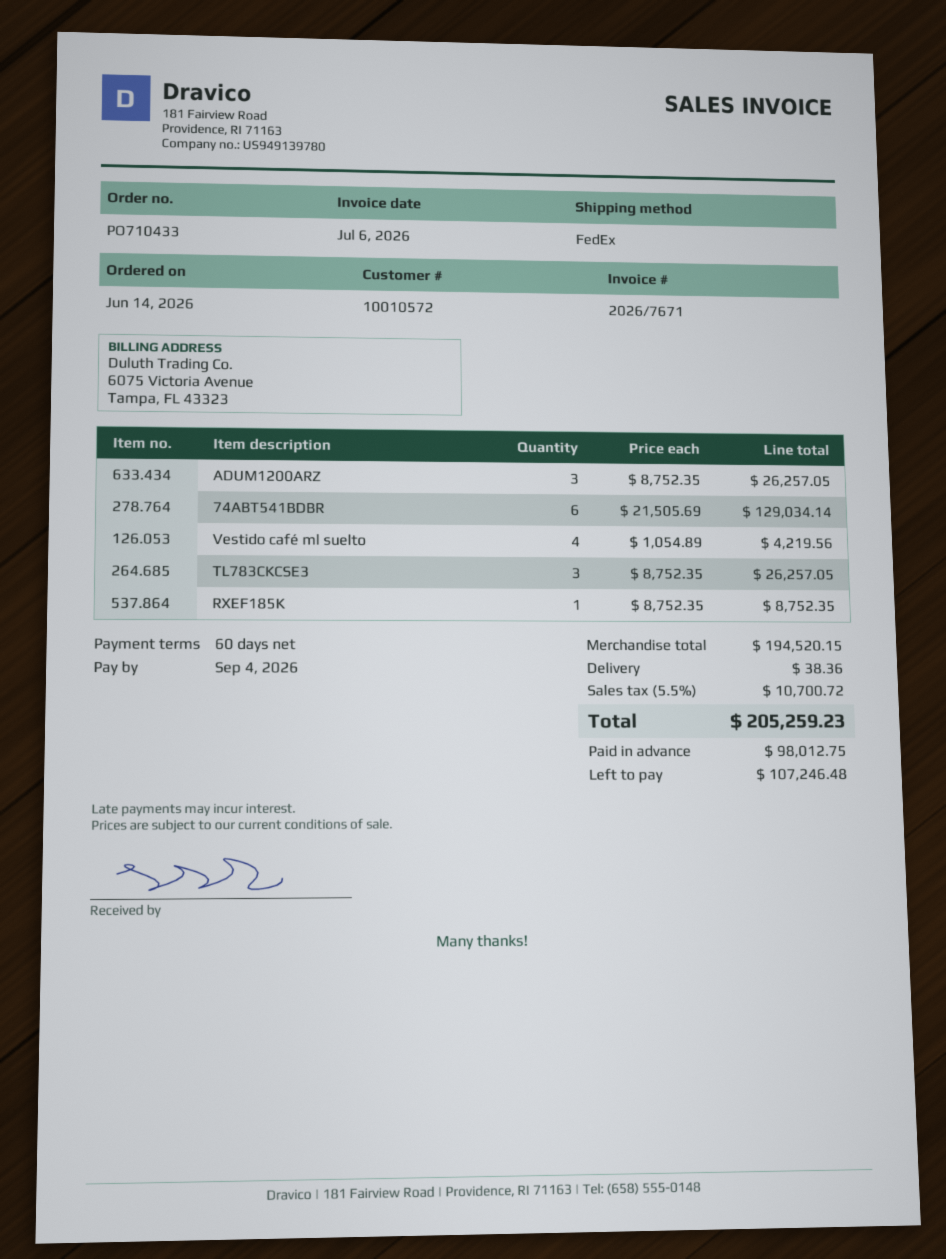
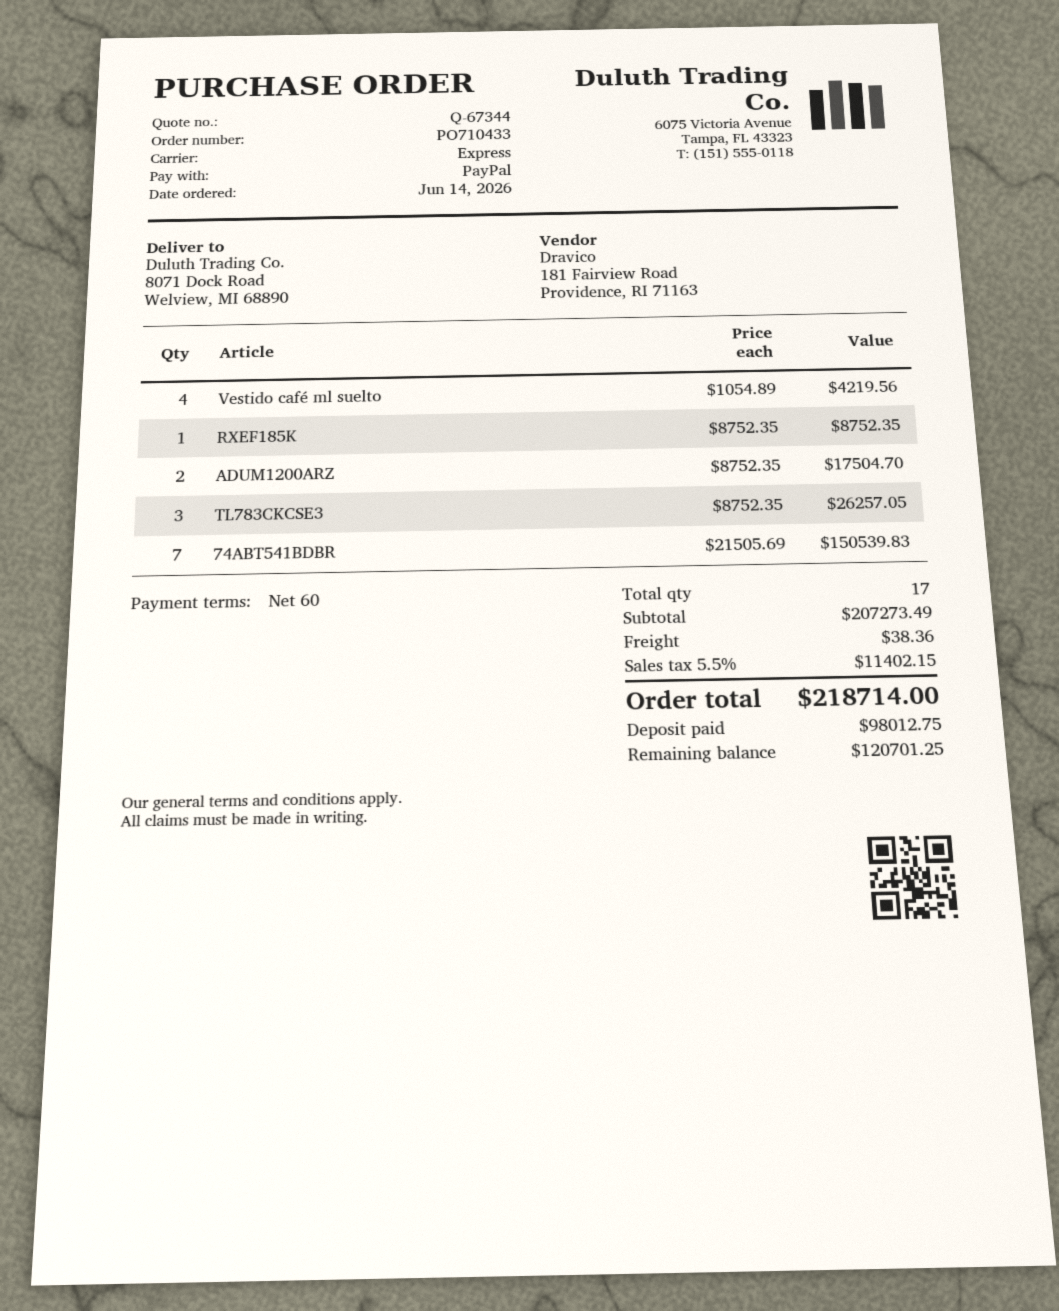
shipping method: FedEx -> express
ADUM1200ARZ: 3 x 8752.35 = 26257.05 -> 2 x 8752.35 = 17504.70
74ABT541BDBR: 6 x 21505.69 = 129034.14 -> 7 x 21505.69 = 150539.83
subtotal: 194520.15 -> 207273.49
tax: 5.5% = 10700.72 -> 5.5% = 11402.15
total: 205259.23 -> 218714.00
balance: 107246.48 -> 120701.25

